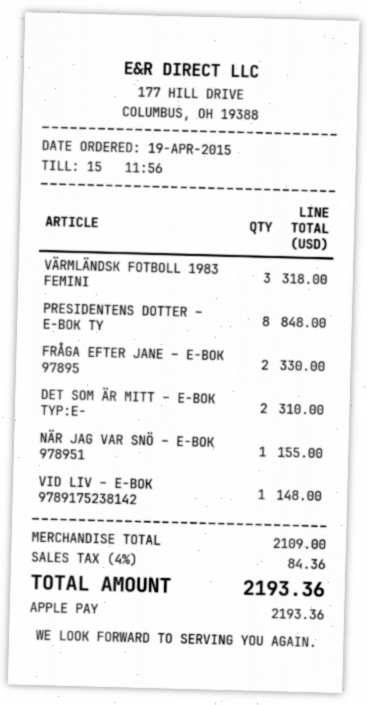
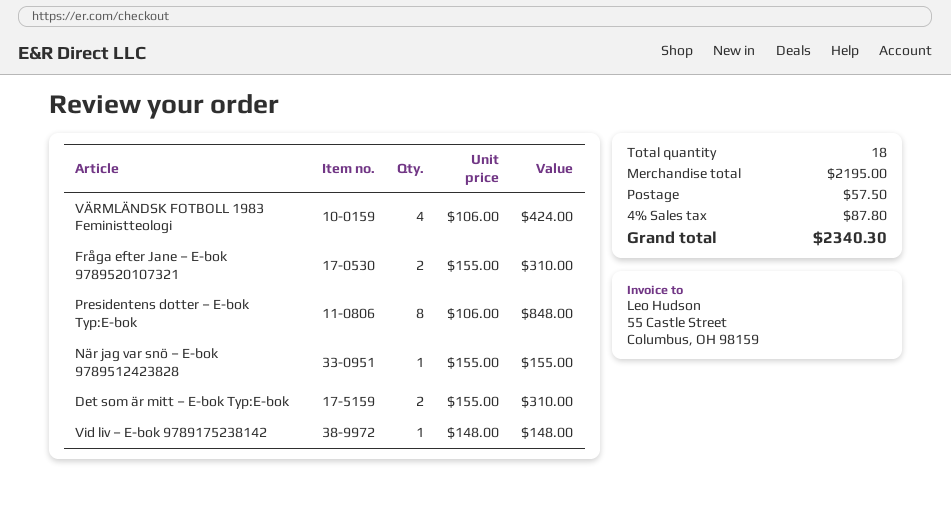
VÄRMLÄNDSK FOTBOLL 1983 FEMINI: 3 for 318.00 -> 4 for 424.00
FRÅGA EFTER JANE – E-BOK 97895: 2 for 330.00 -> 2 for 310.00
subtotal: 2109.00 -> 2195.00
shipping: none -> 57.50
tax: 4% = 84.36 -> 4% = 87.80
total: 2193.36 -> 2340.30

